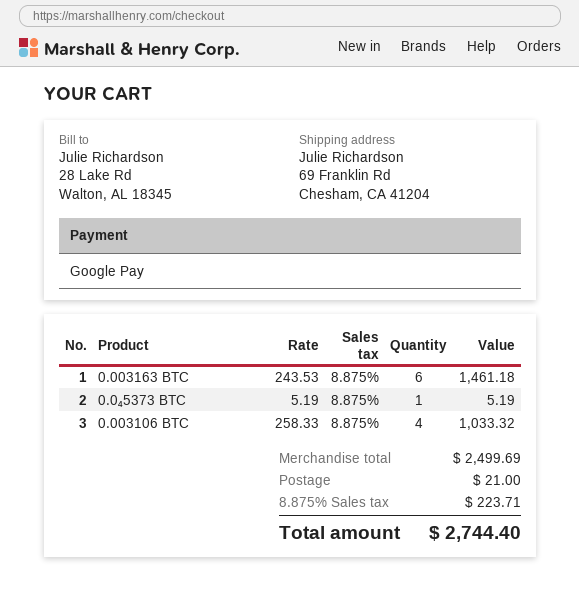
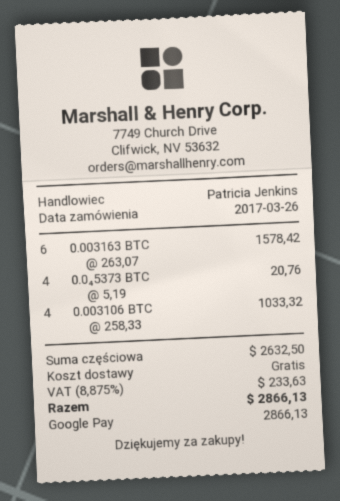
0.003163 BTC: 6 x 243.53 = 1461.18 -> 6 x 263.07 = 1578.42
0.0₄5373 BTC: 1 x 5.19 = 5.19 -> 4 x 5.19 = 20.76
subtotal: 2499.69 -> 2632.50
shipping: 21.00 -> 0.00
tax: 8.875% = 223.71 -> 8.875% = 233.63
total: 2744.40 -> 2866.13

